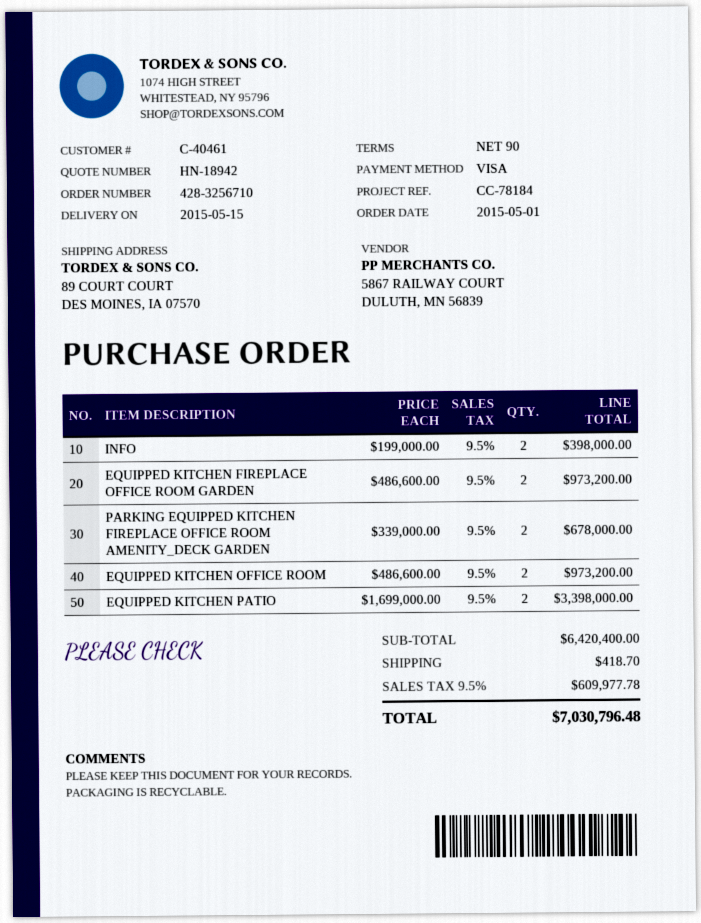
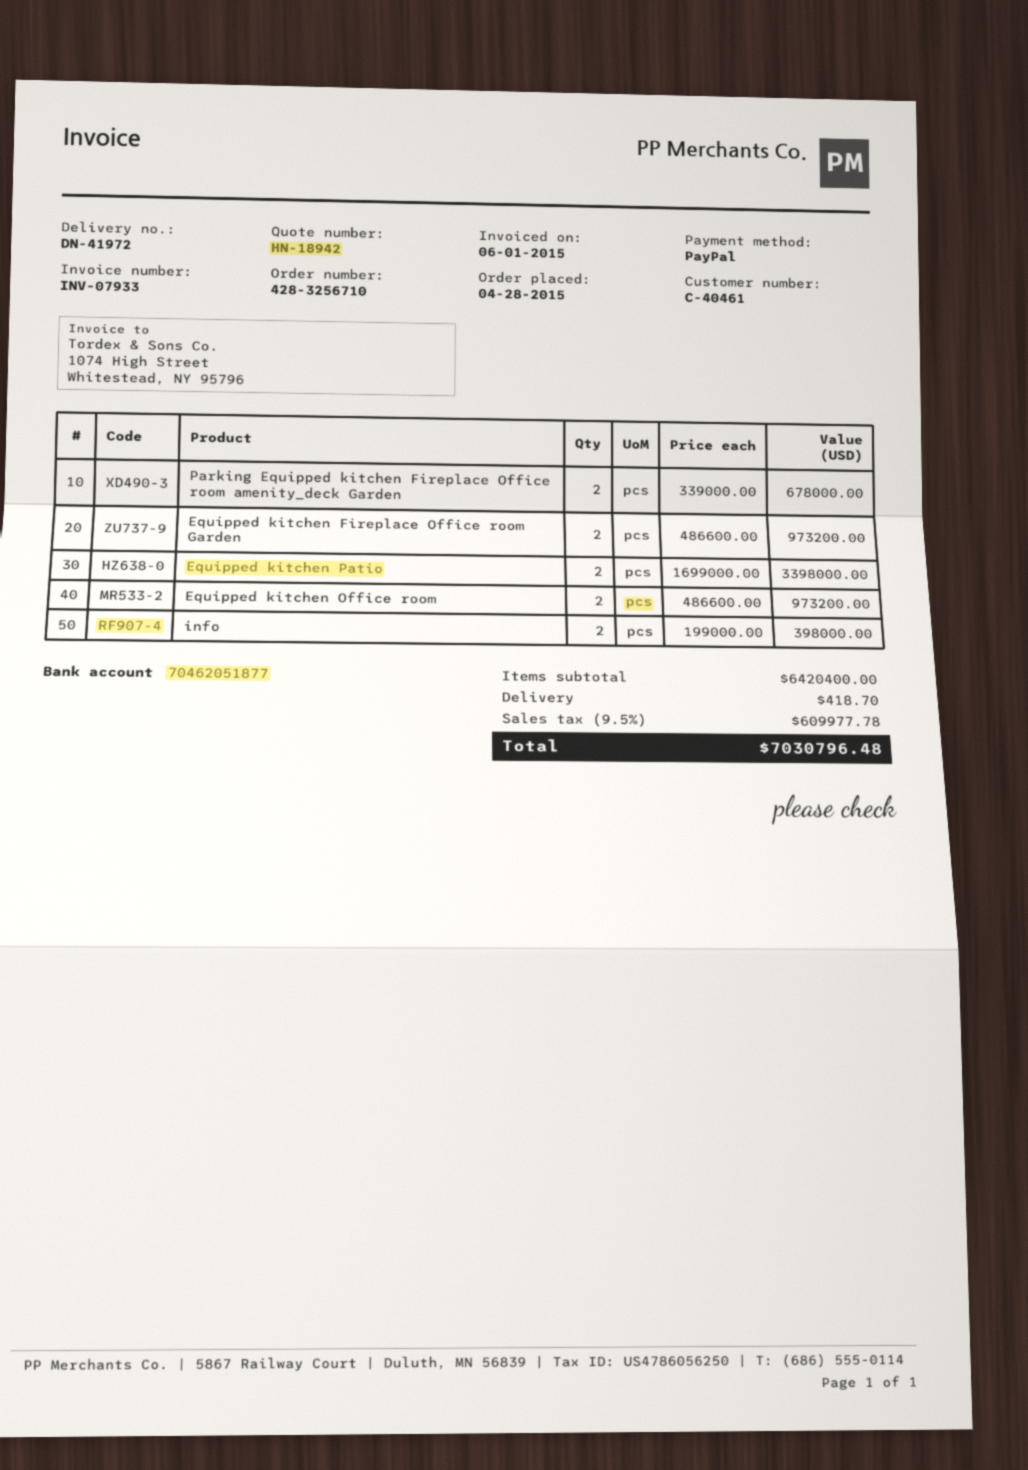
order date: 2015-05-01 -> 2015-04-28
payment method: Visa -> PayPal

